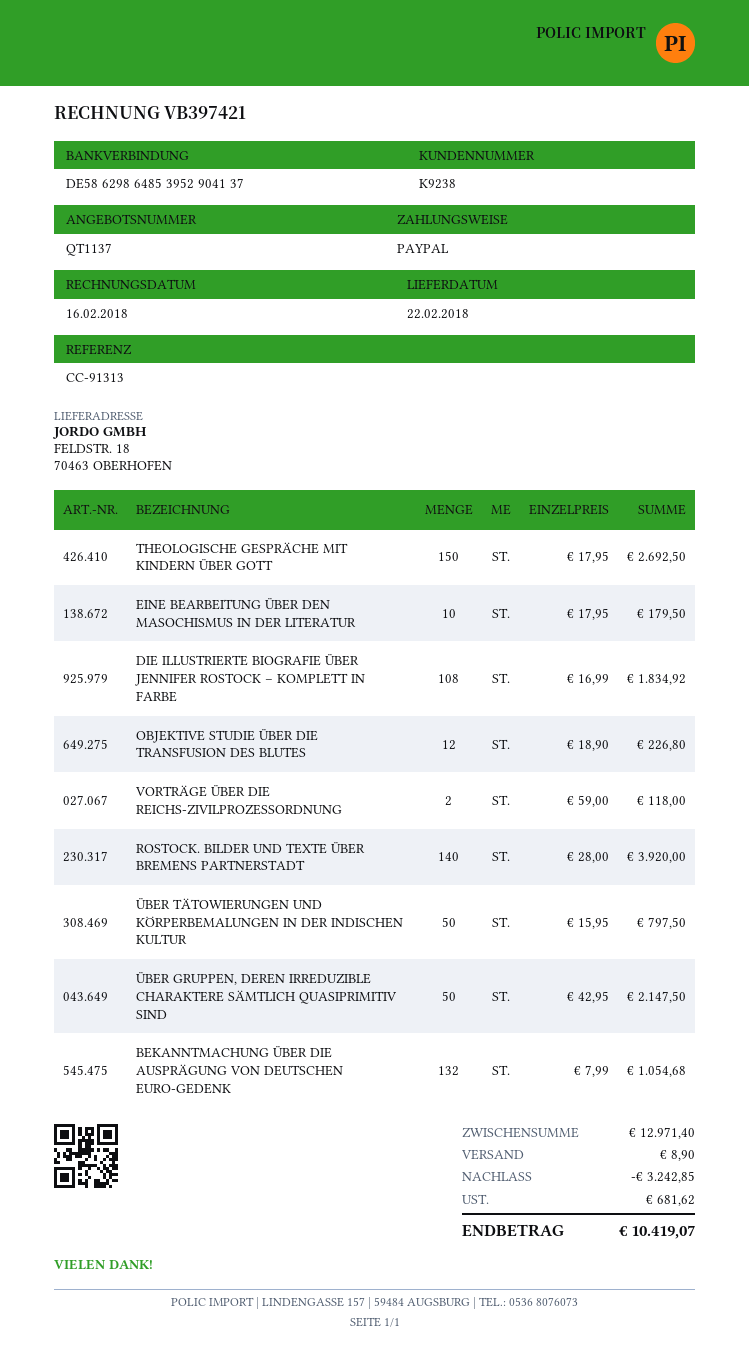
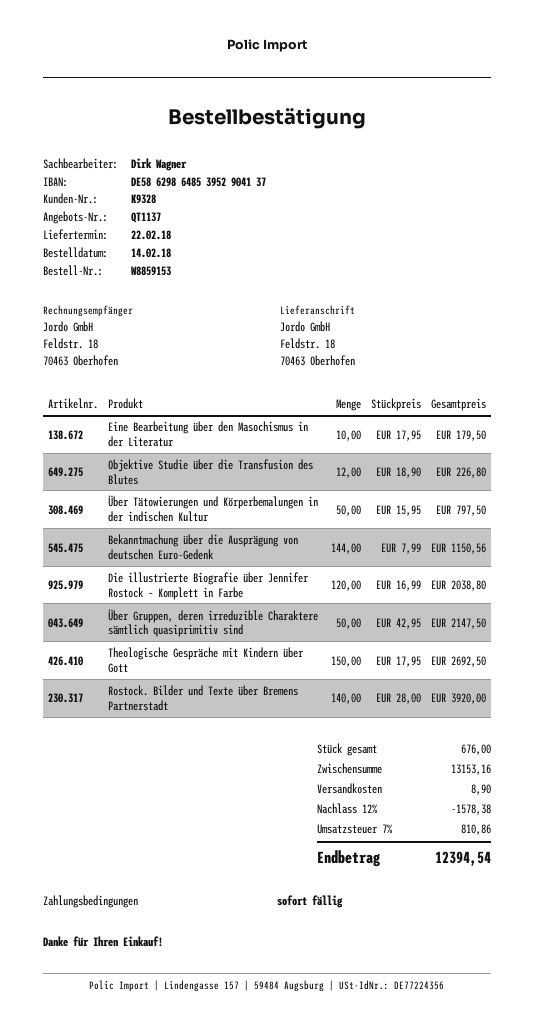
customer number: K9238 -> K9328
DIE ILLUSTRIERTE BIOGRAFIE ÜBER JENNIFER ROSTOCK – KOMPLETT IN FARBE: 108 x 16.99 = 1834.92 -> 120 x 16.99 = 2038.80
VORTRÄGE ÜBER DIE REICHS-ZIVILPROZESSORDNUNG: 2 x 59.00 = 118.00 -> none
BEKANNTMACHUNG ÜBER DIE AUSPRÄGUNG VON DEUTSCHEN EURO-GEDENK: 132 x 7.99 = 1054.68 -> 144 x 7.99 = 1150.56
subtotal: 12971.40 -> 13153.16
discount: 3242.85 -> 1578.38
tax: 681.62 -> 810.86
total: 10419.07 -> 12394.54

